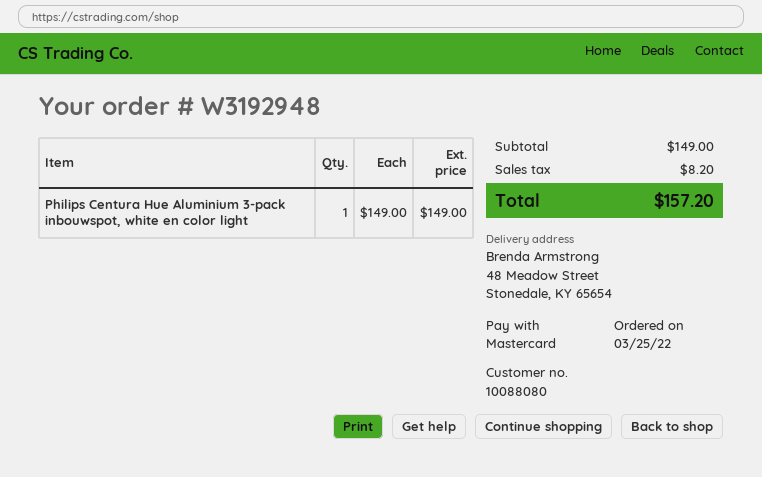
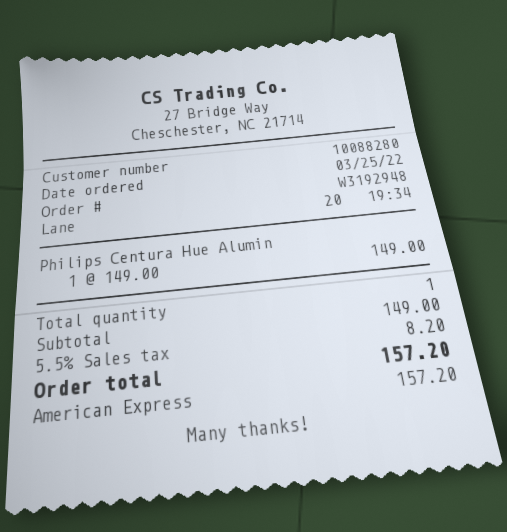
customer number: 10088080 -> 10088280
payment method: Mastercard -> American Express

